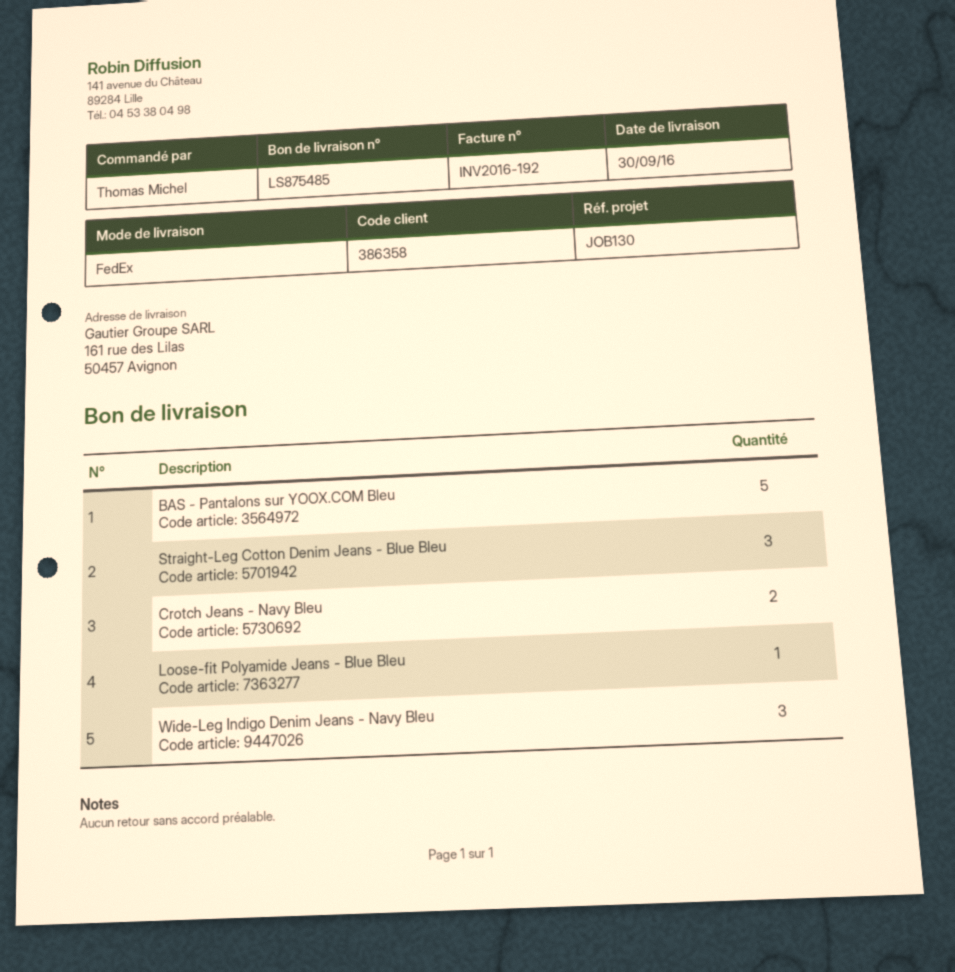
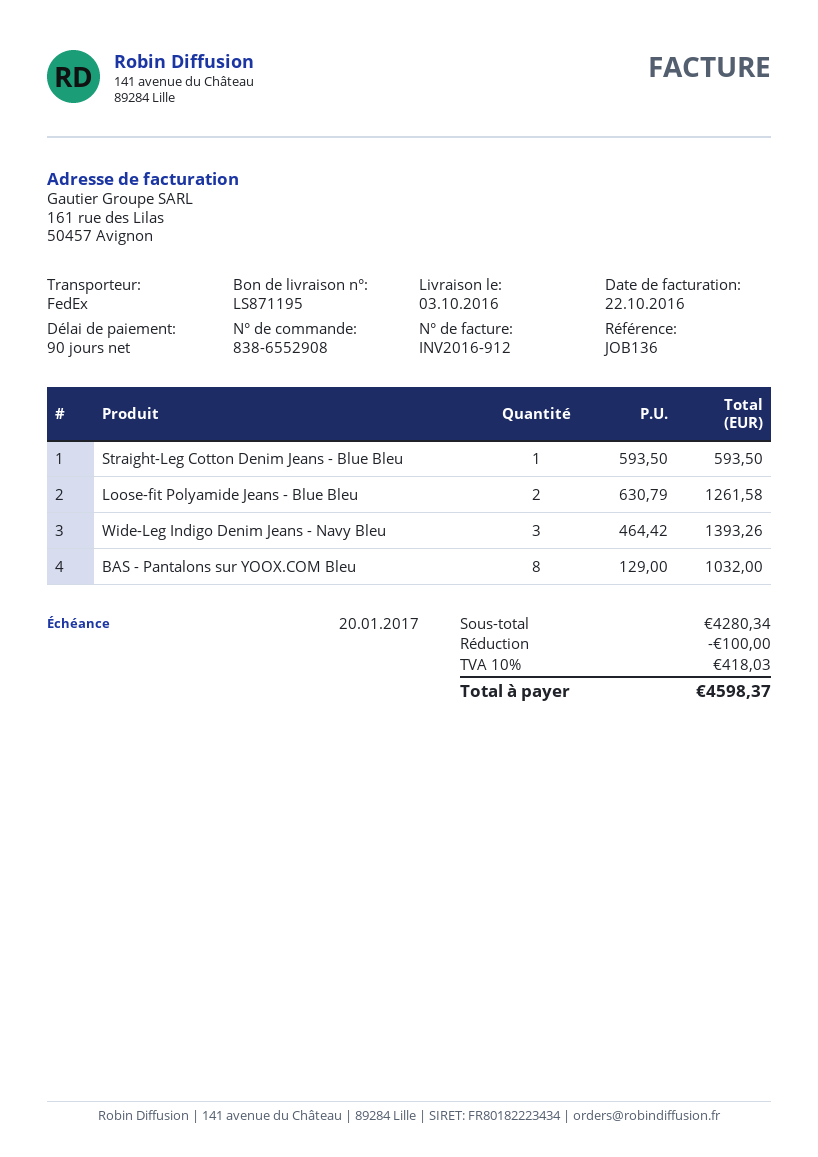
delivery note number: LS875485 -> LS871195
delivery date: 2016-09-30 -> 2016-10-03
invoice number: INV2016-192 -> INV2016-912
reference: JOB130 -> JOB136
BAS - Pantalons sur YOOX.COM Bleu: 5 -> 8
Straight-Leg Cotton Denim Jeans - Blue Bleu: 3 -> 1
Crotch Jeans - Navy Bleu: 2 -> none
Loose-fit Polyamide Jeans - Blue Bleu: 1 -> 2

